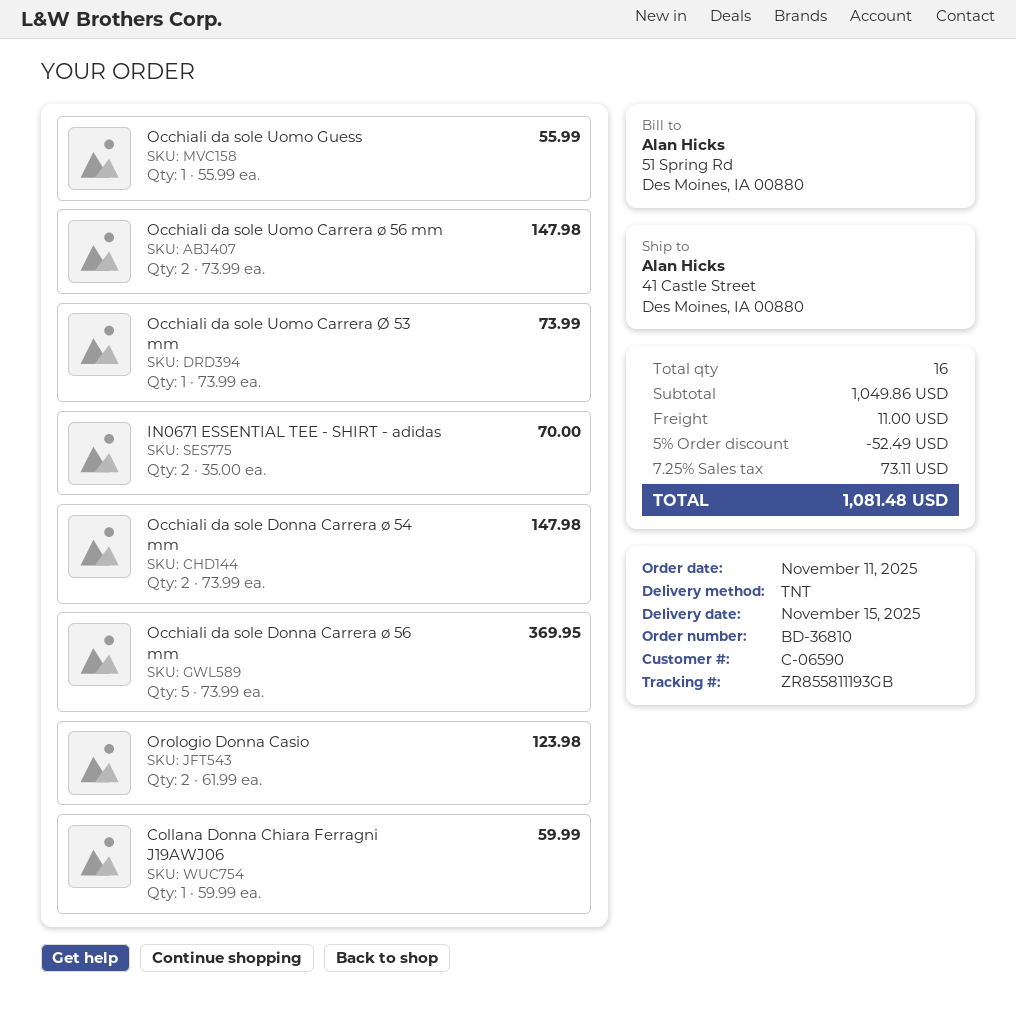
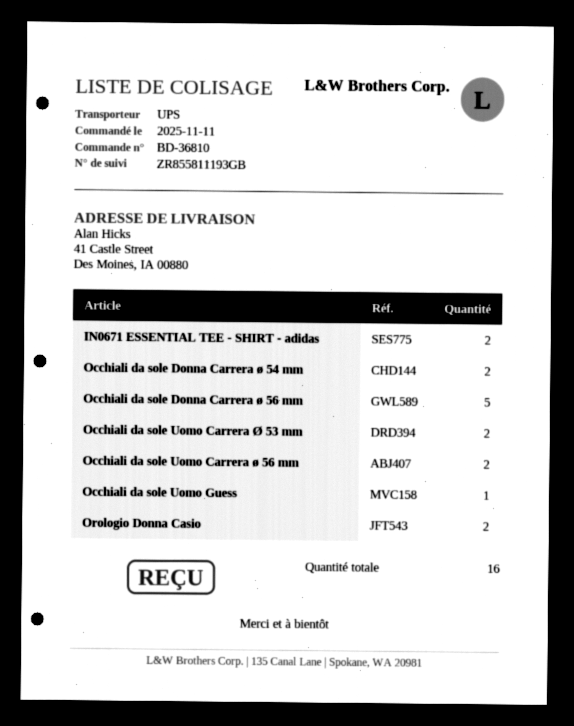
shipping method: TNT -> UPS
Occhiali da sole Uomo Carrera Ø 53 mm: 1 -> 2
Collana Donna Chiara Ferragni J19AWJ06: 1 -> none

